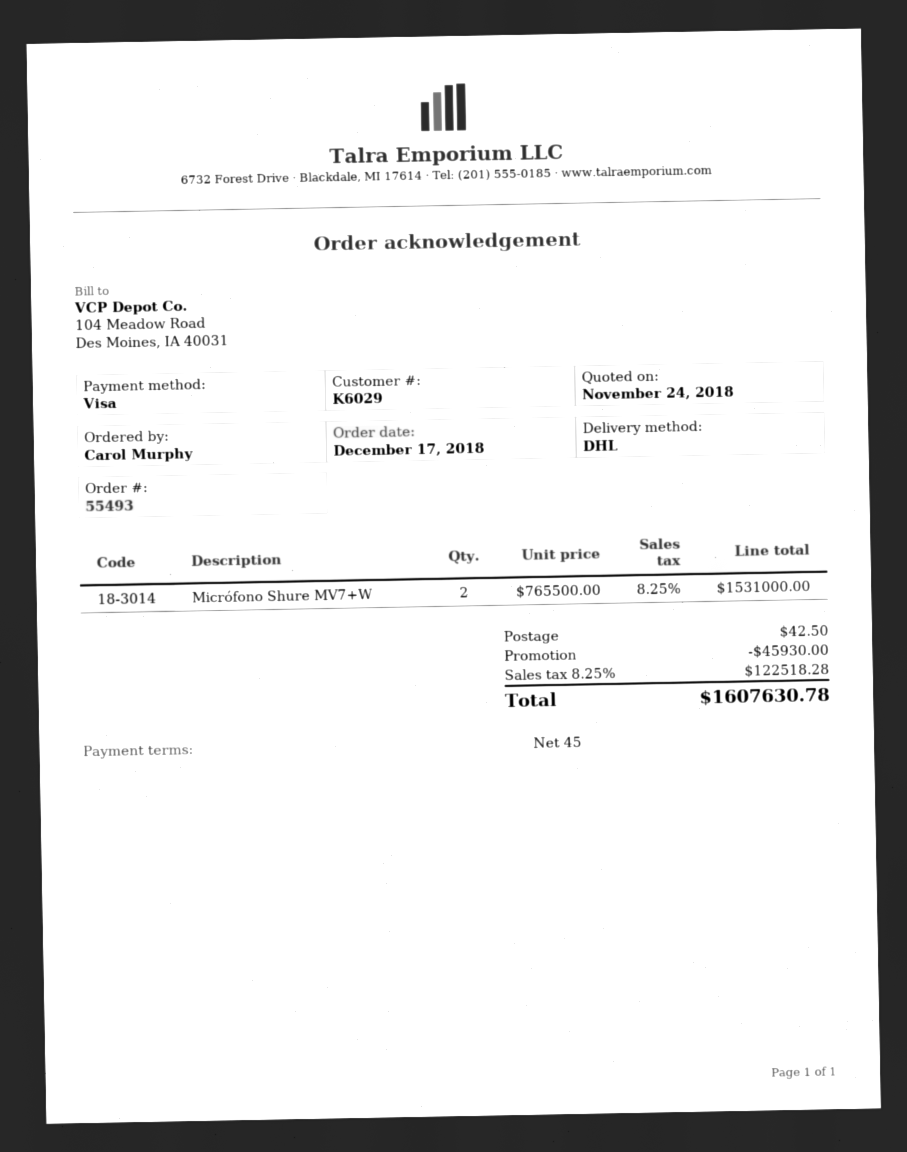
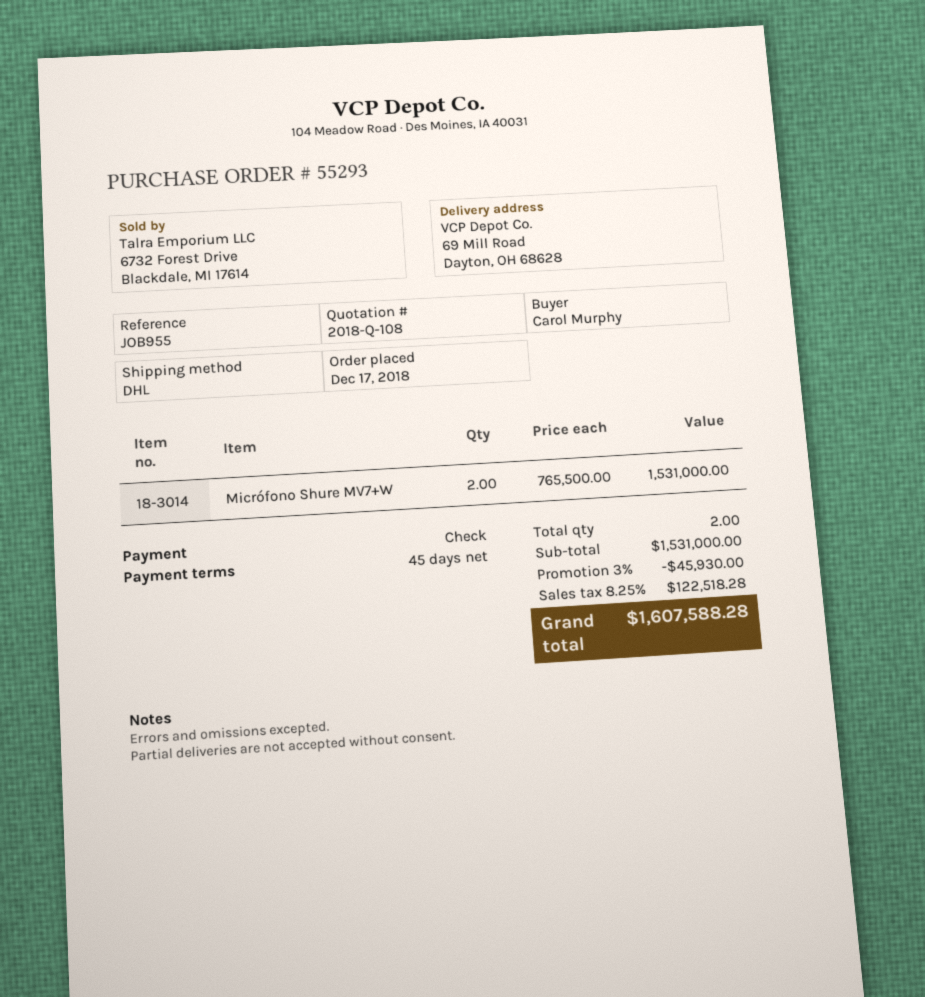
order number: 55493 -> 55293
payment method: Visa -> cheque
shipping: 42.50 -> none
total: 1607630.78 -> 1607588.28

